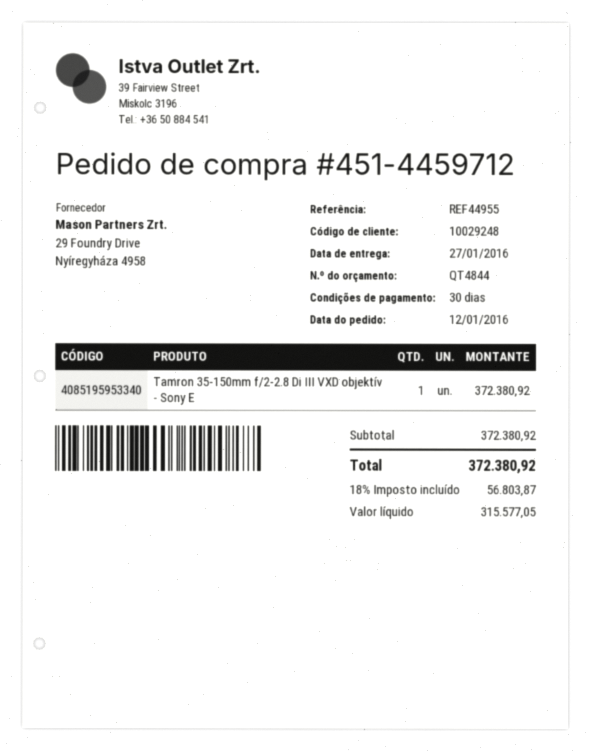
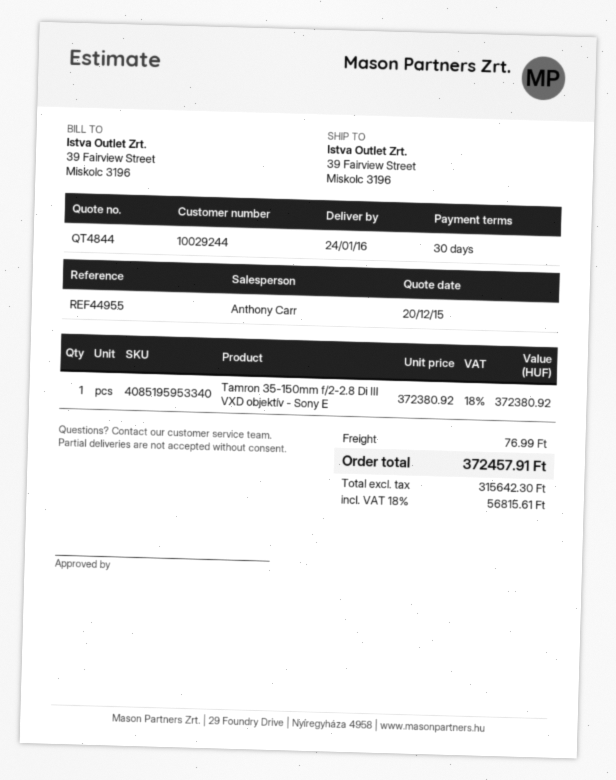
delivery date: 2016-01-27 -> 2016-01-24
customer number: 10029248 -> 10029244
shipping: none -> 76.99
net: 315577.05 -> 315642.30
tax: 18% = 56803.87 -> 18% = 56815.61
total: 372380.92 -> 372457.91

